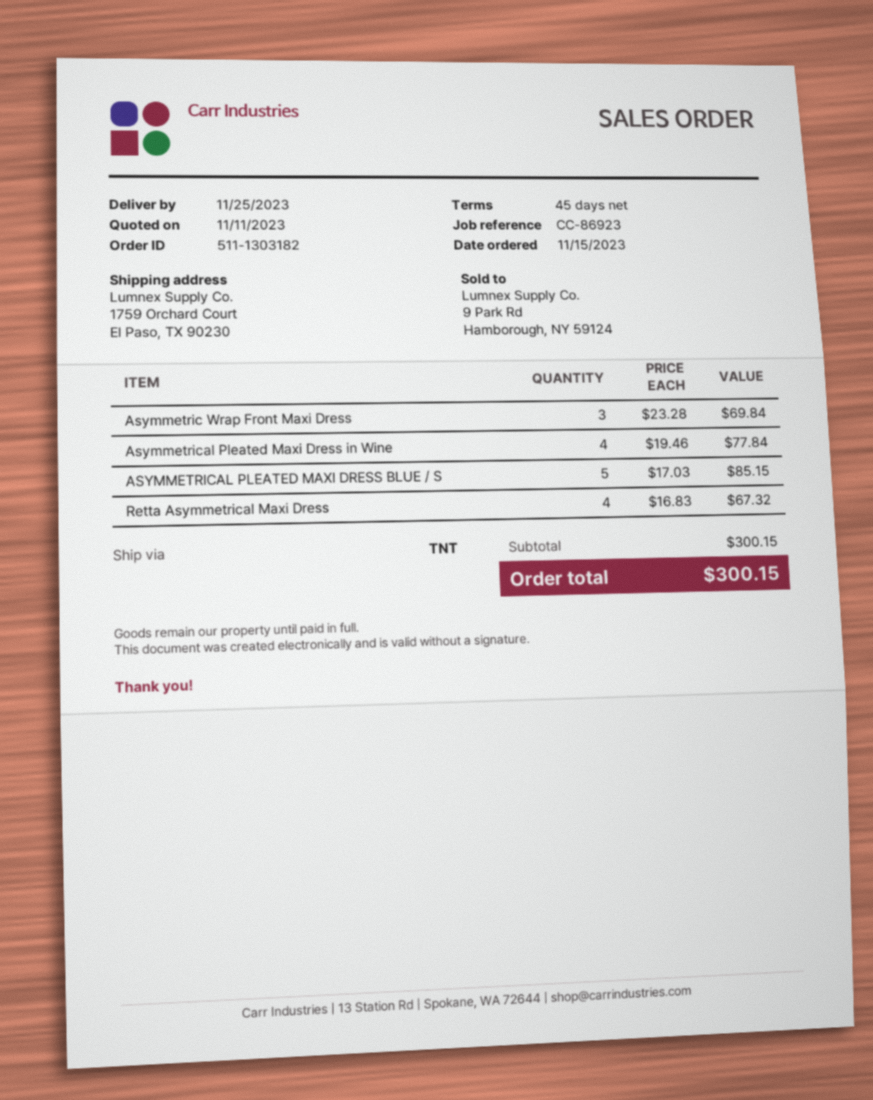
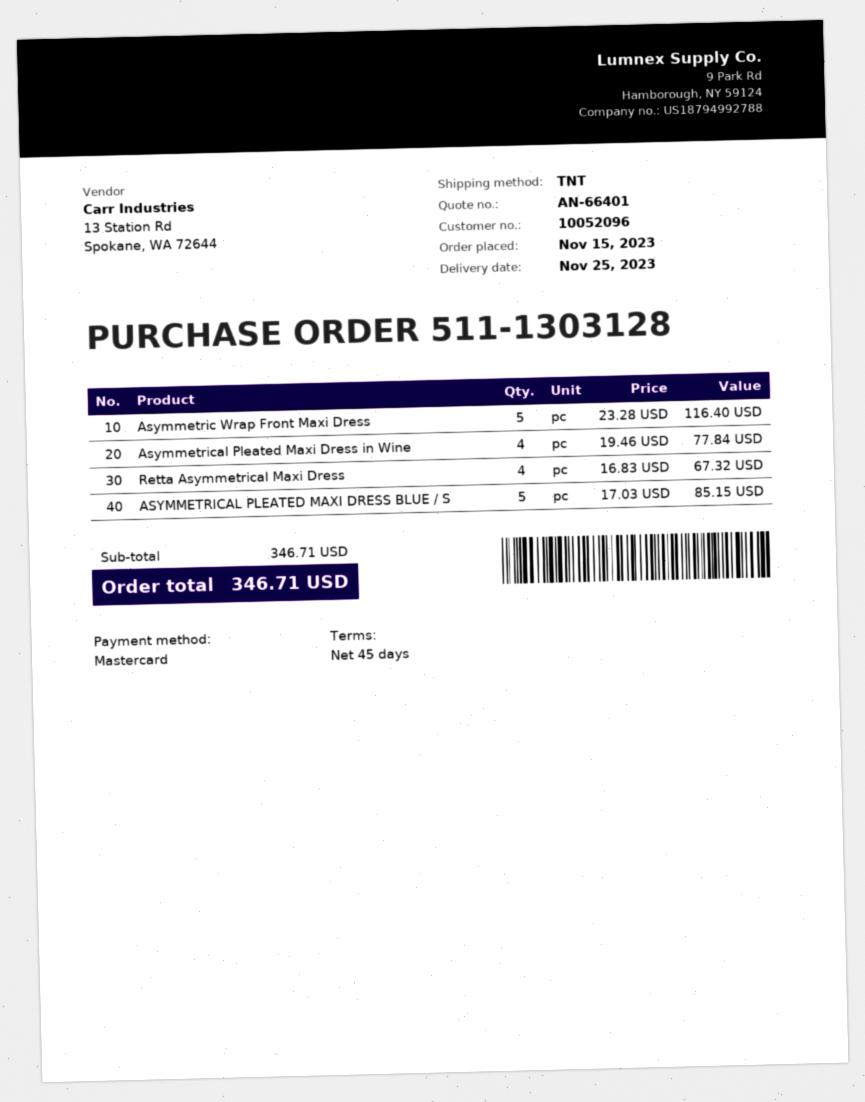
order number: 511-1303182 -> 511-1303128
Asymmetric Wrap Front Maxi Dress: 3 x 23.28 = 69.84 -> 5 x 23.28 = 116.40
subtotal: 300.15 -> 346.71
total: 300.15 -> 346.71

